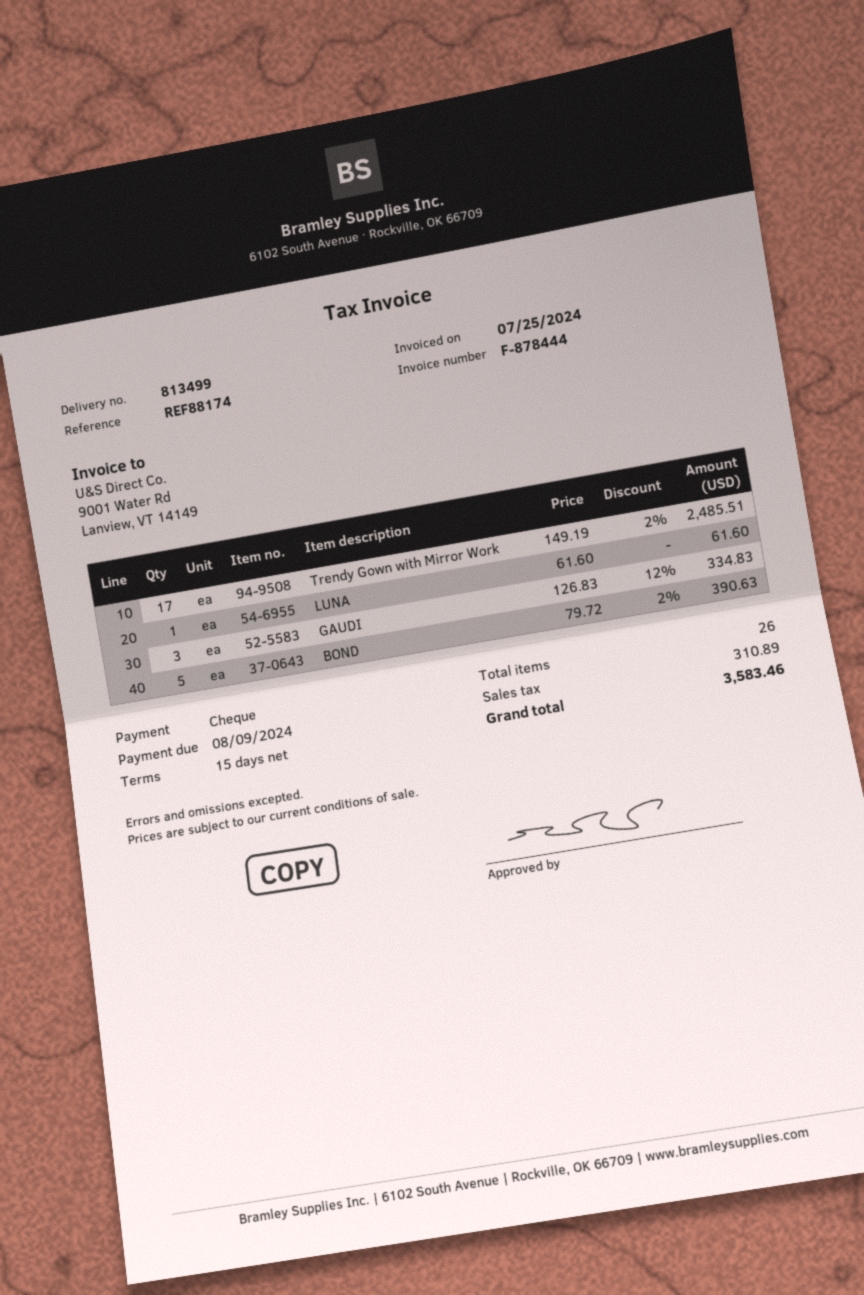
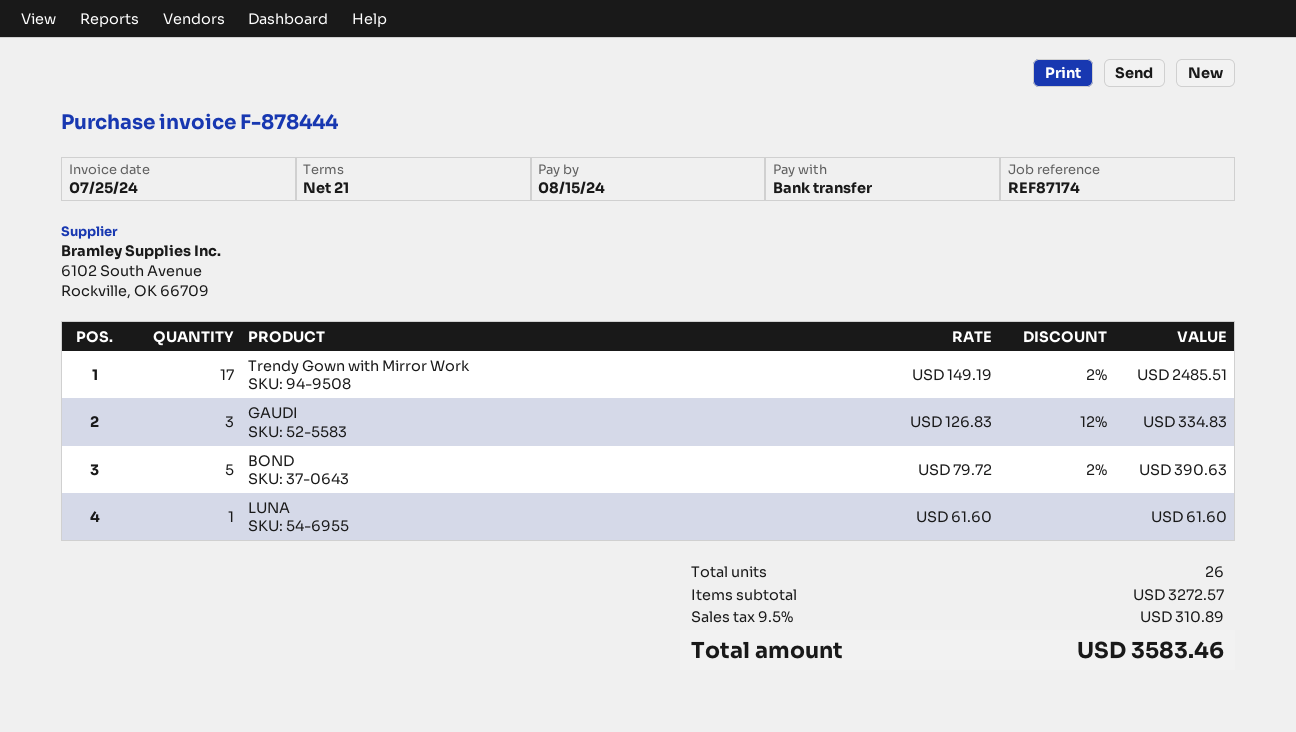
payment terms: 15 days -> 21 days
due date: 2024-08-09 -> 2024-08-15
reference: REF88174 -> REF87174
payment method: cheque -> bank transfer

